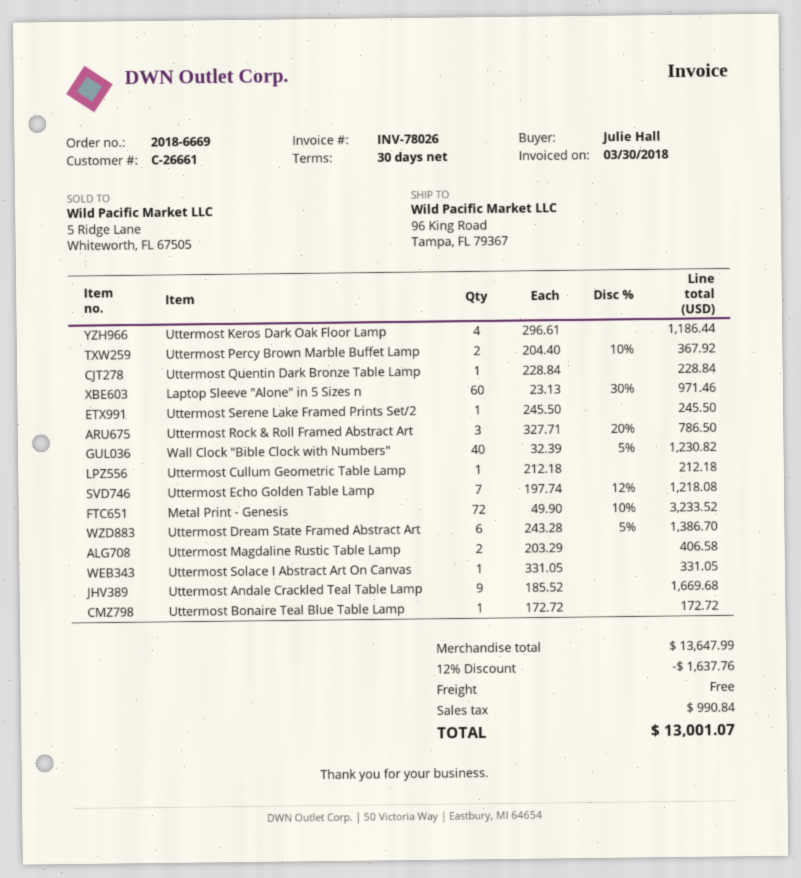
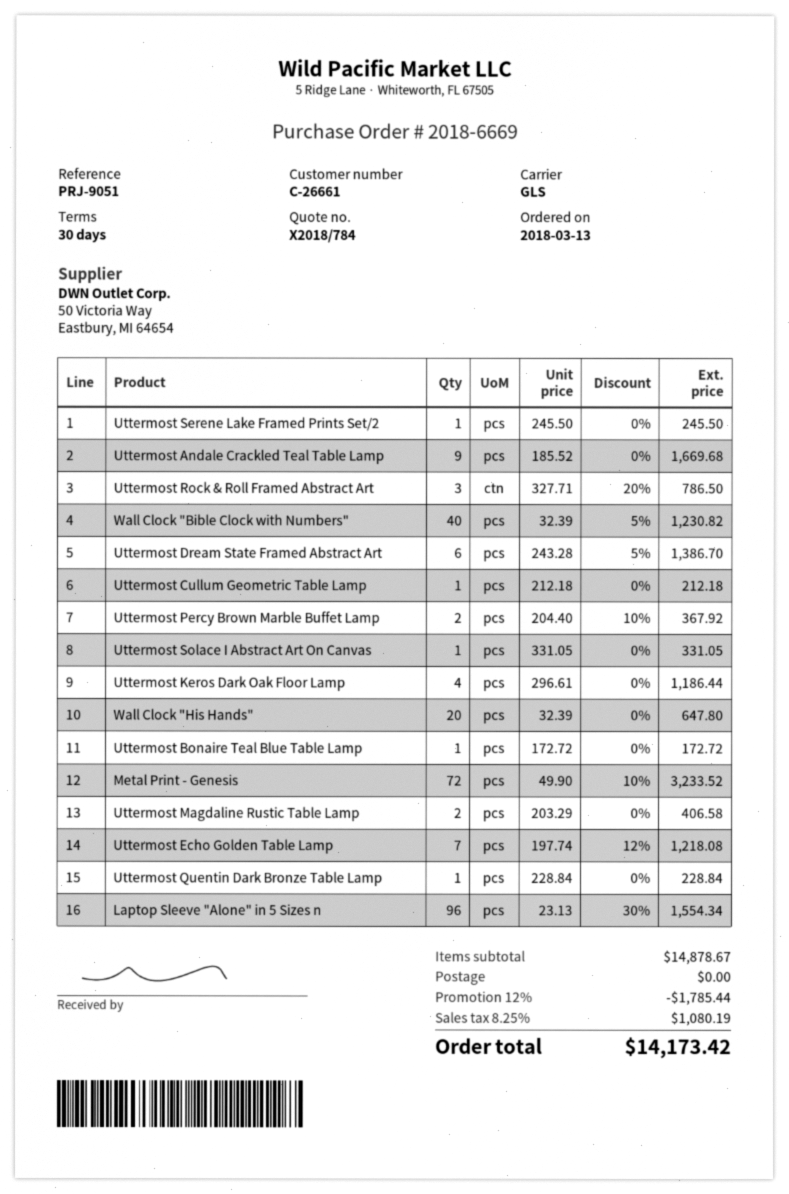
Laptop Sleeve "Alone" in 5 Sizes n: 60 x 23.13 - 30% = 971.46 -> 96 x 23.13 - 30% = 1554.34
Wall Clock "His Hands": none -> 20 x 32.39 = 647.80
subtotal: 13647.99 -> 14878.67
discount: 12% = 1637.76 -> 12% = 1785.44
tax: 990.84 -> 1080.19
total: 13001.07 -> 14173.42

